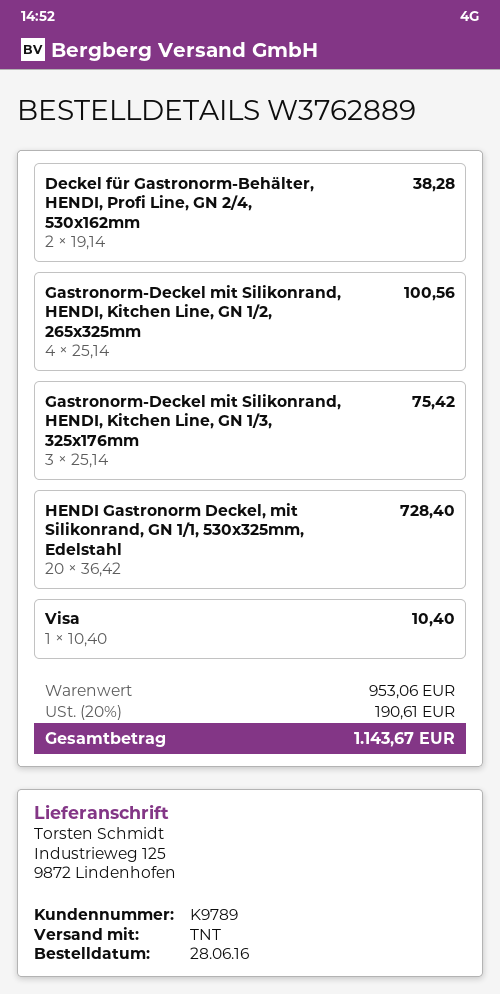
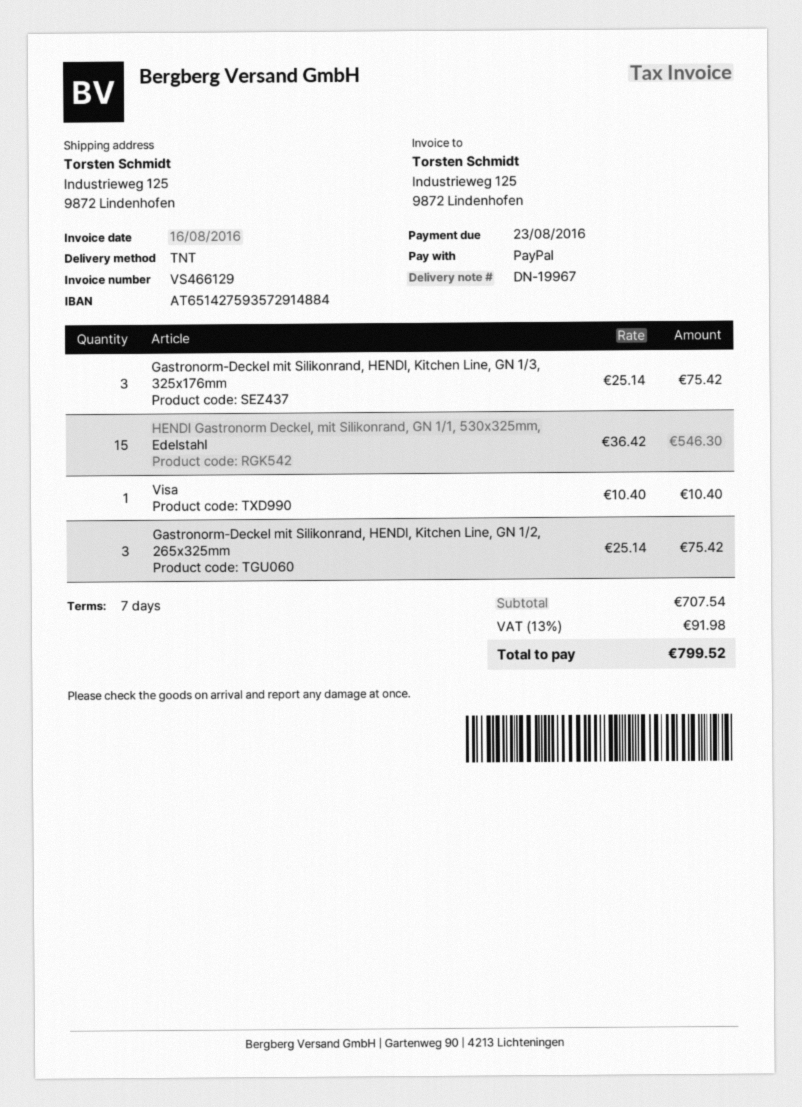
Deckel für Gastronorm-Behälter, HENDI, Profi Line, GN 2/4, 530x162mm: 2 x 19.14 = 38.28 -> none
Gastronorm-Deckel mit Silikonrand, HENDI, Kitchen Line, GN 1/2, 265x325mm: 4 x 25.14 = 100.56 -> 3 x 25.14 = 75.42
HENDI Gastronorm Deckel, mit Silikonrand, GN 1/1, 530x325mm, Edelstahl: 20 x 36.42 = 728.40 -> 15 x 36.42 = 546.30
subtotal: 953.06 -> 707.54
tax: 20% = 190.61 -> 13% = 91.98
total: 1143.67 -> 799.52

